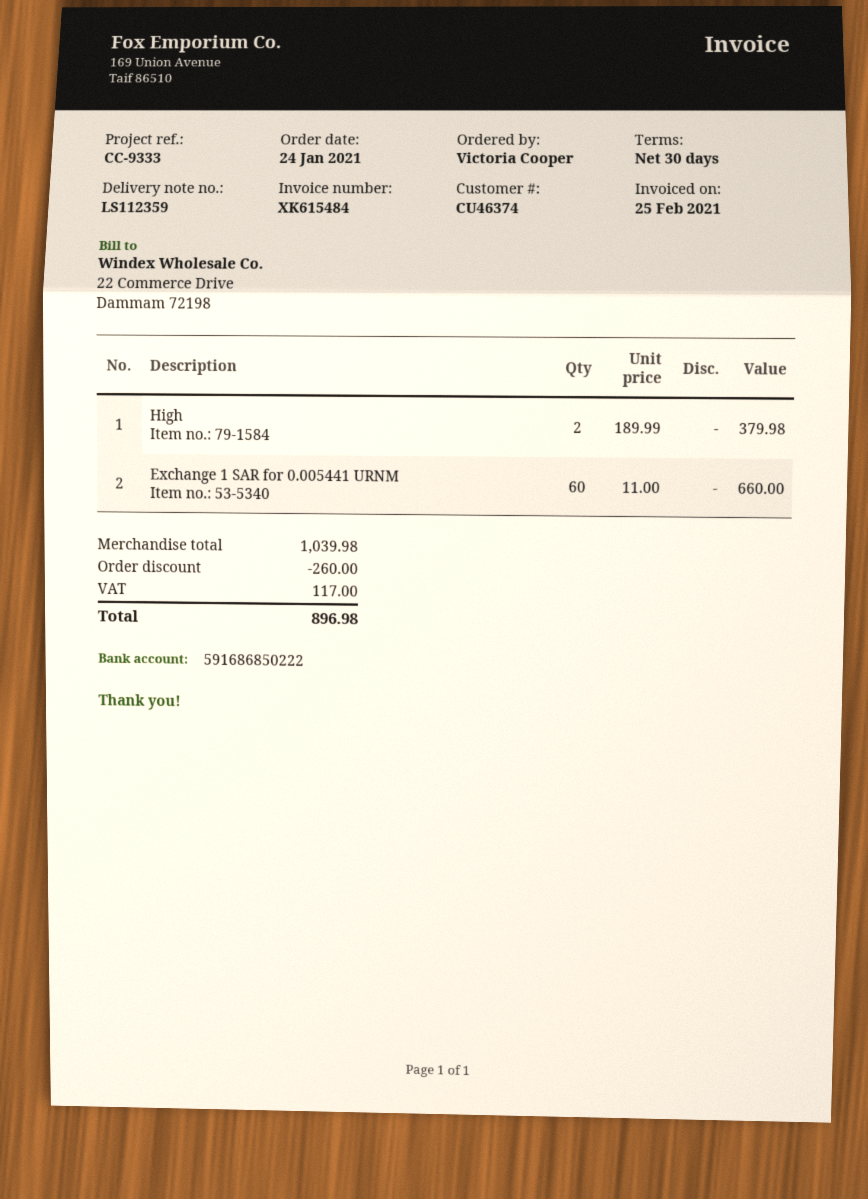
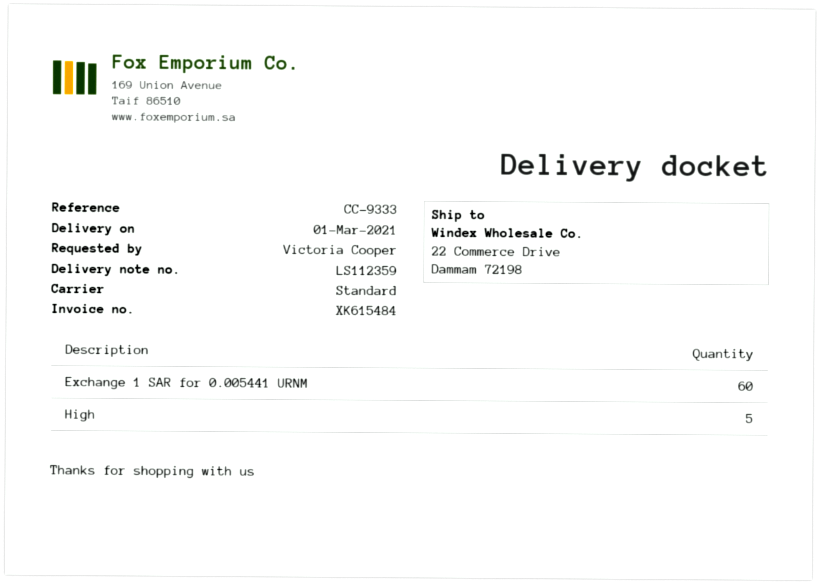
High: 2 -> 5

